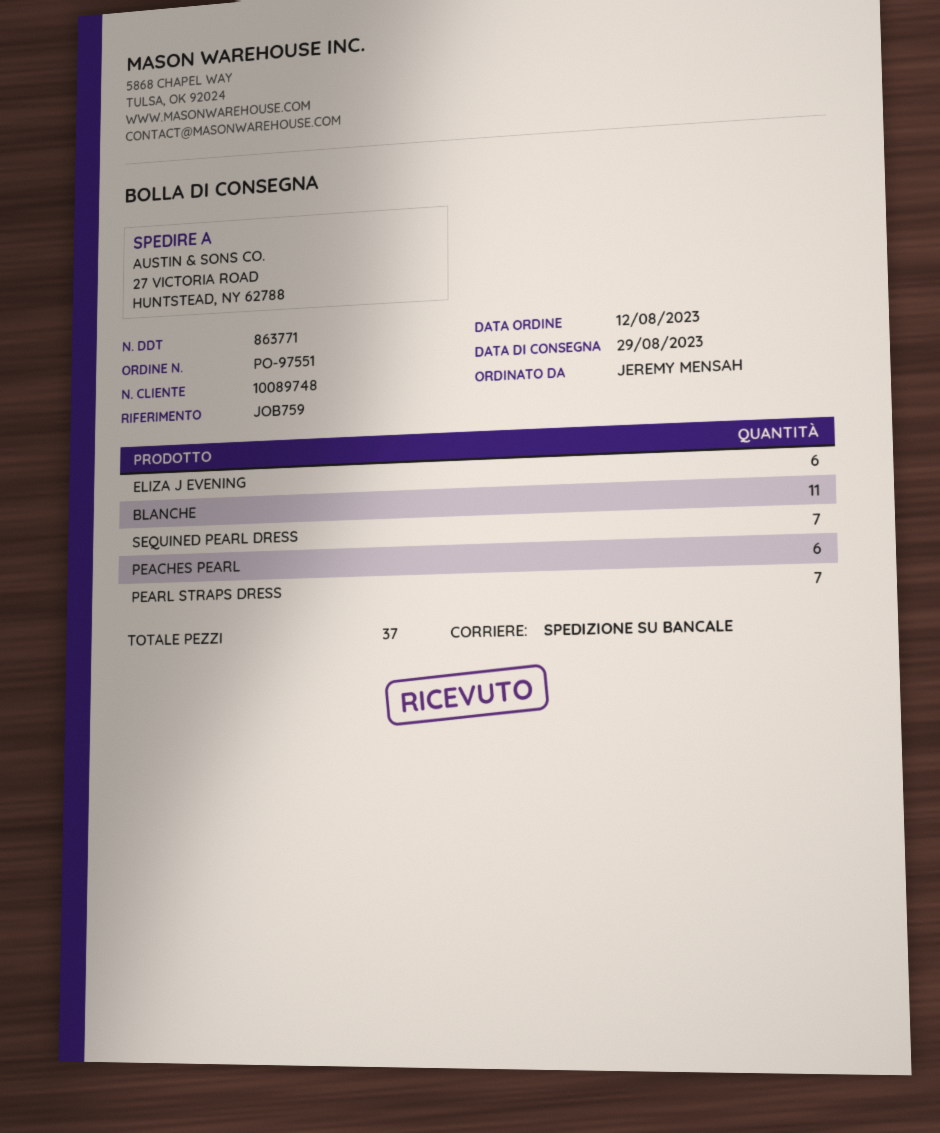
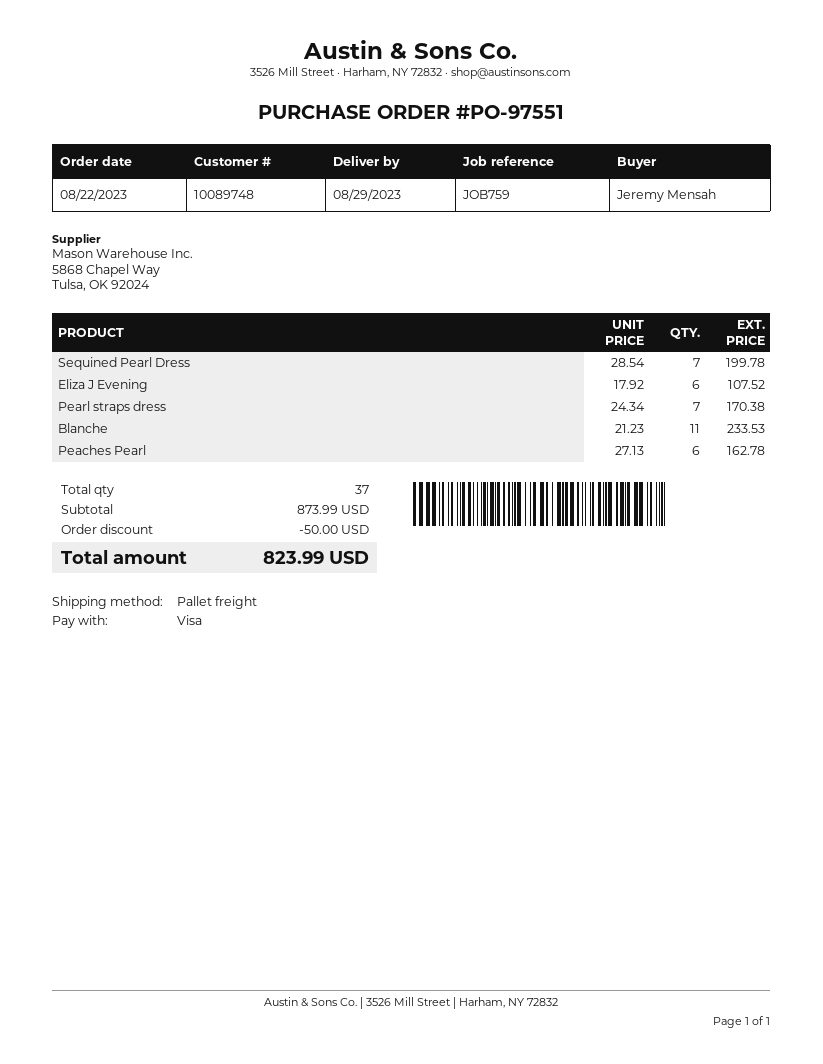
order date: 2023-08-12 -> 2023-08-22

